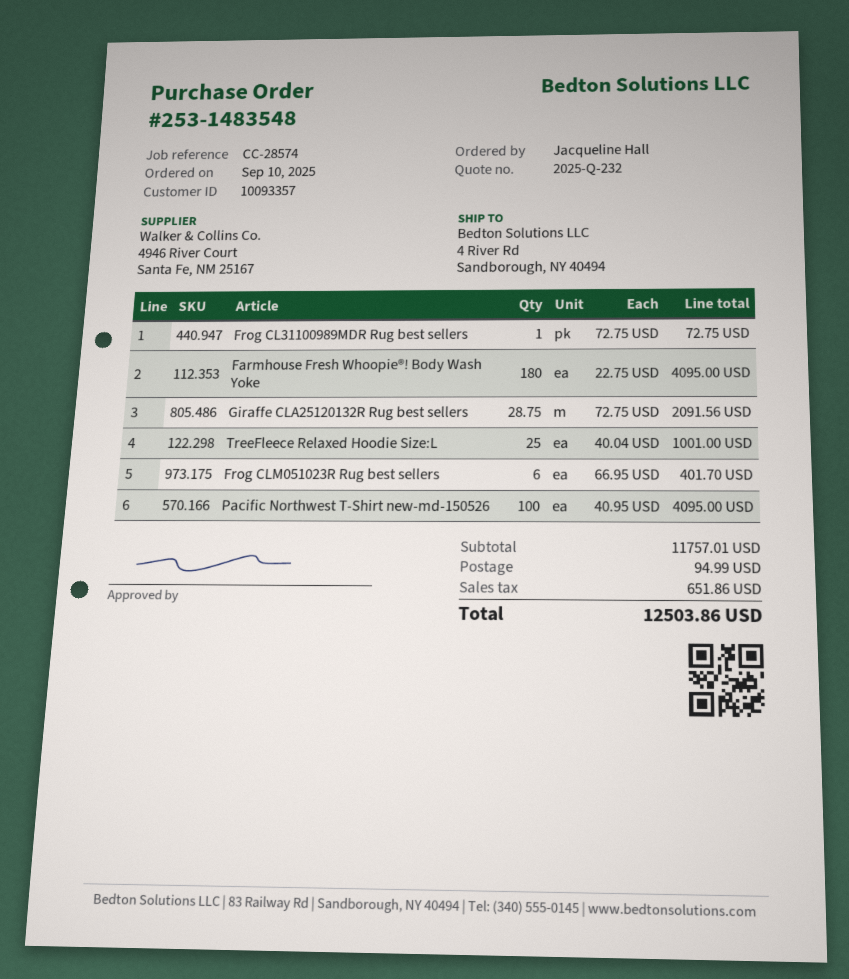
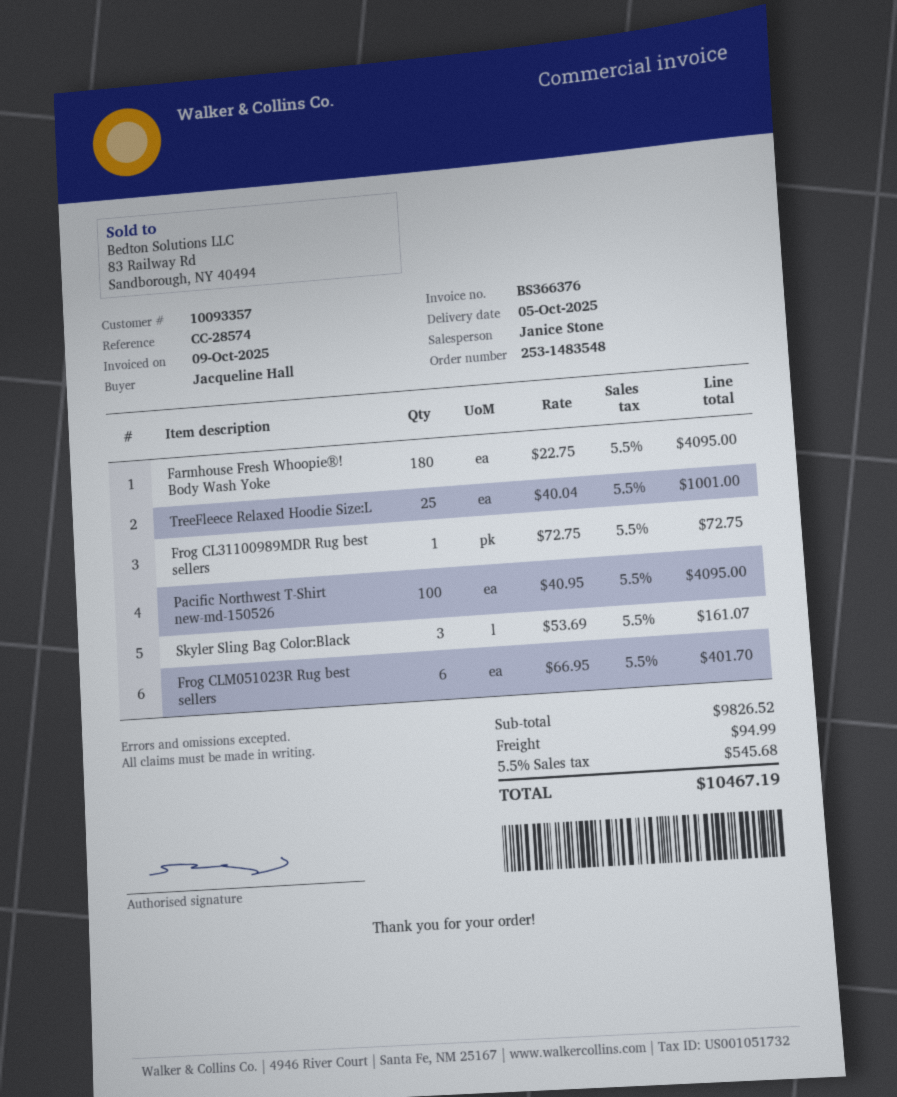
Giraffe CLA25120132R Rug best sellers: 28.75 x 72.75 = 2091.56 -> none
Skyler Sling Bag Color:Black: none -> 3 x 53.69 = 161.07
subtotal: 11757.01 -> 9826.52
tax: 651.86 -> 545.68
total: 12503.86 -> 10467.19

